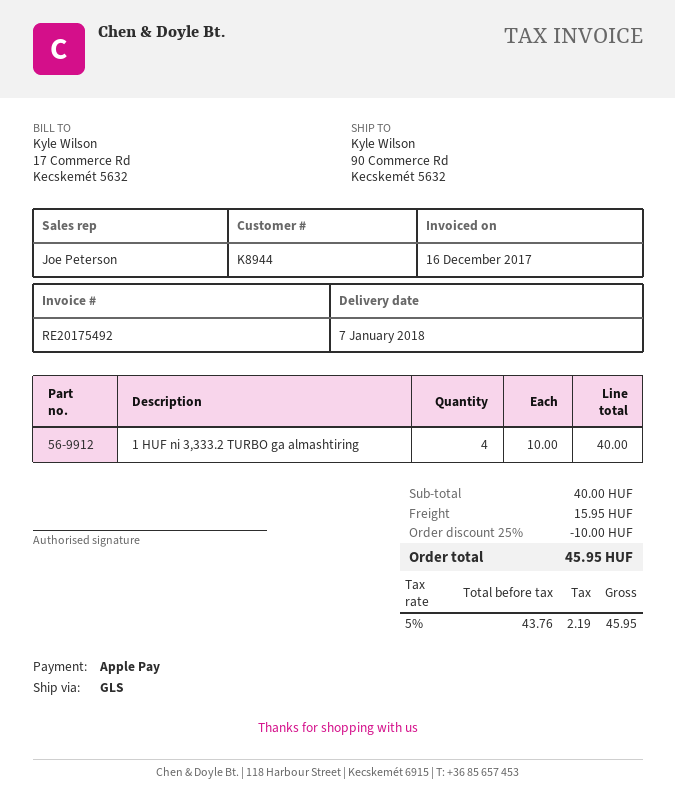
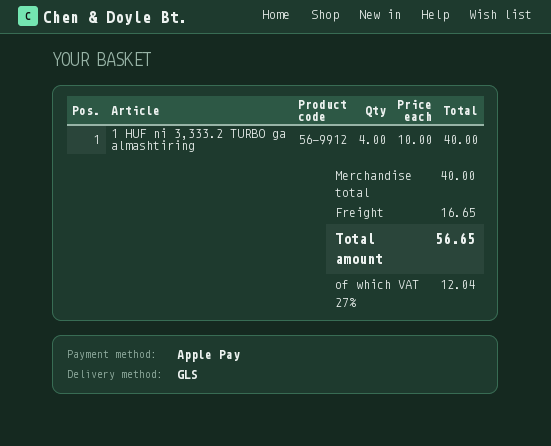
discount: 25% = 10.00 -> none
shipping: 15.95 -> 16.65
tax: 5% = 2.19 -> 27% = 12.04
total: 45.95 -> 56.65

